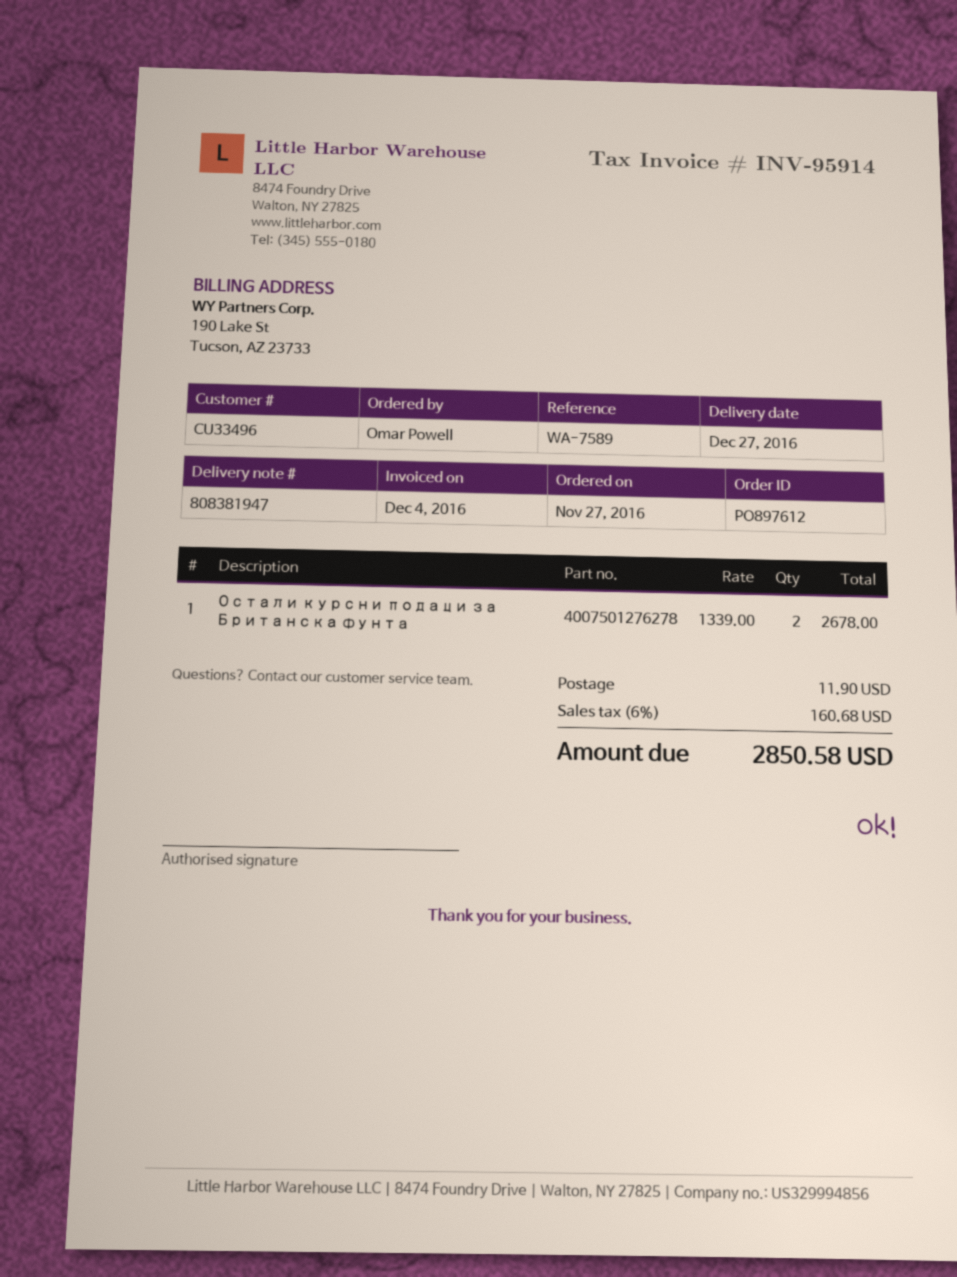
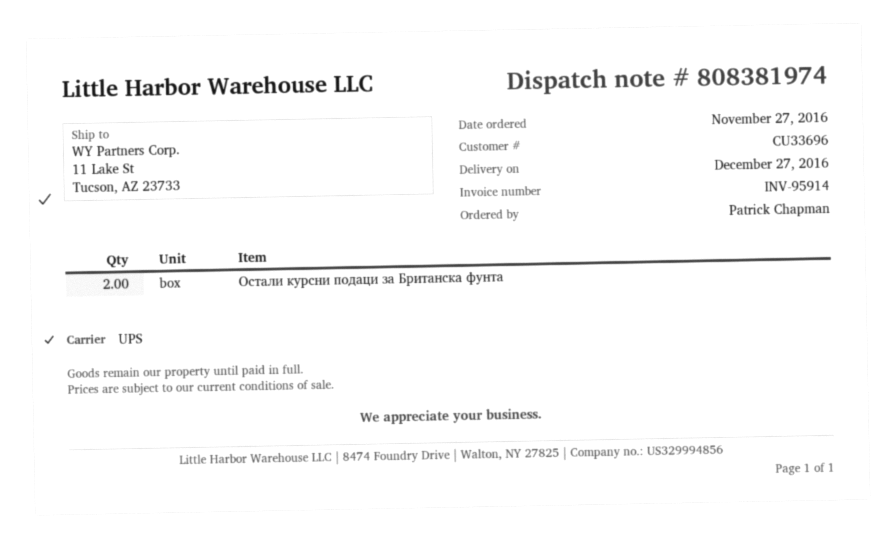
delivery note number: 808381947 -> 808381974
customer number: CU33496 -> CU33696
ordered by: Omar Powell -> Patrick Chapman

